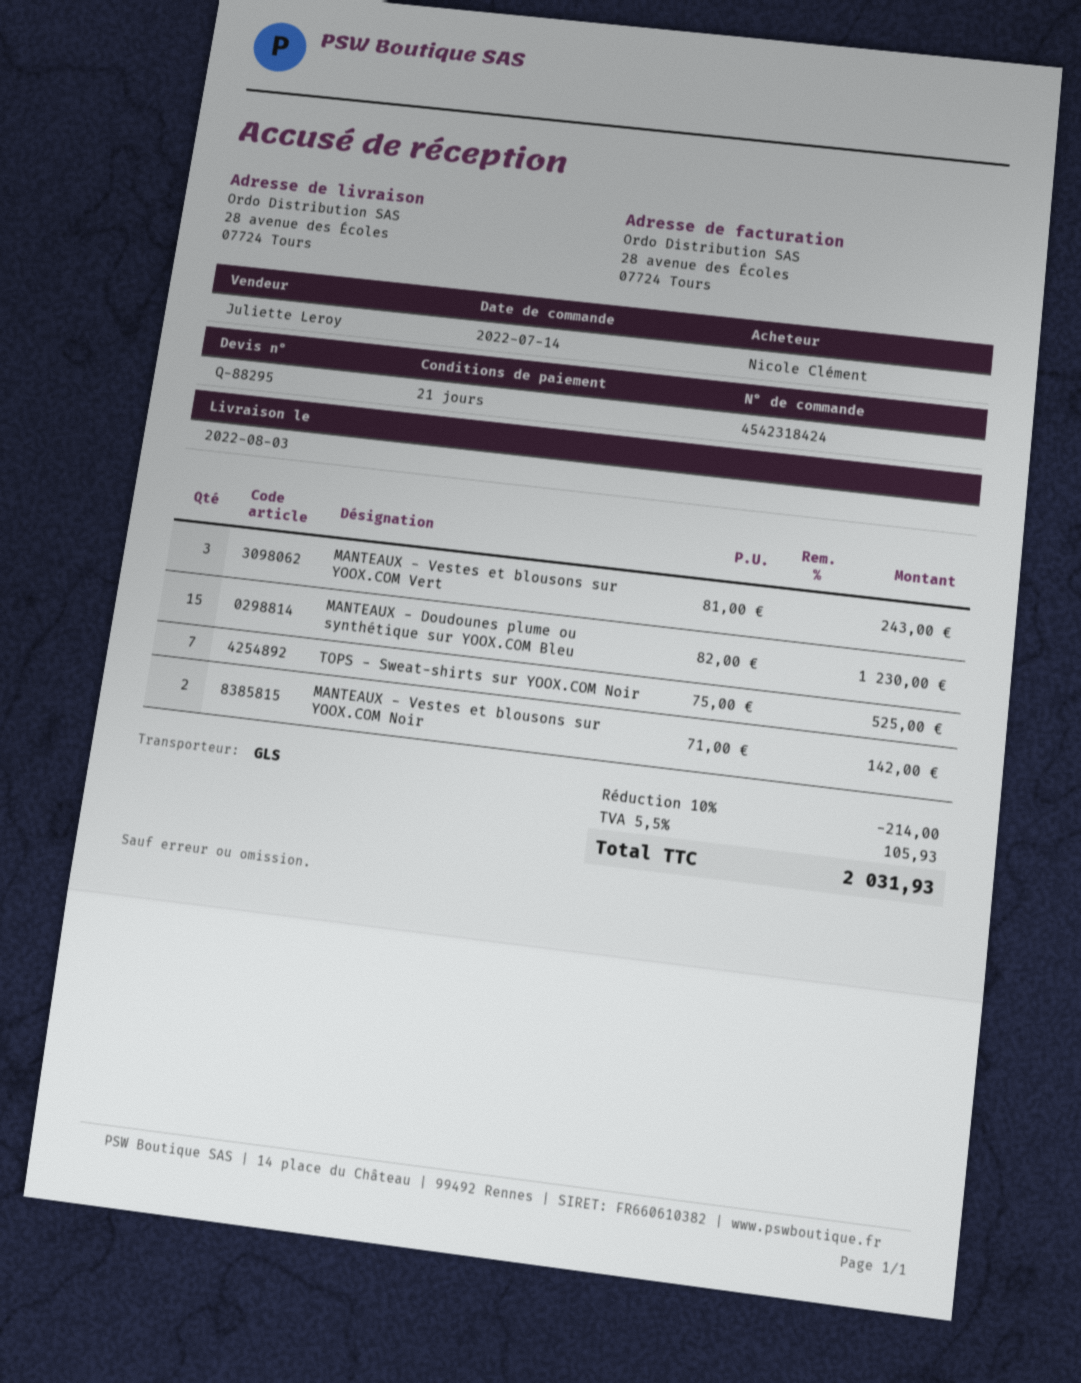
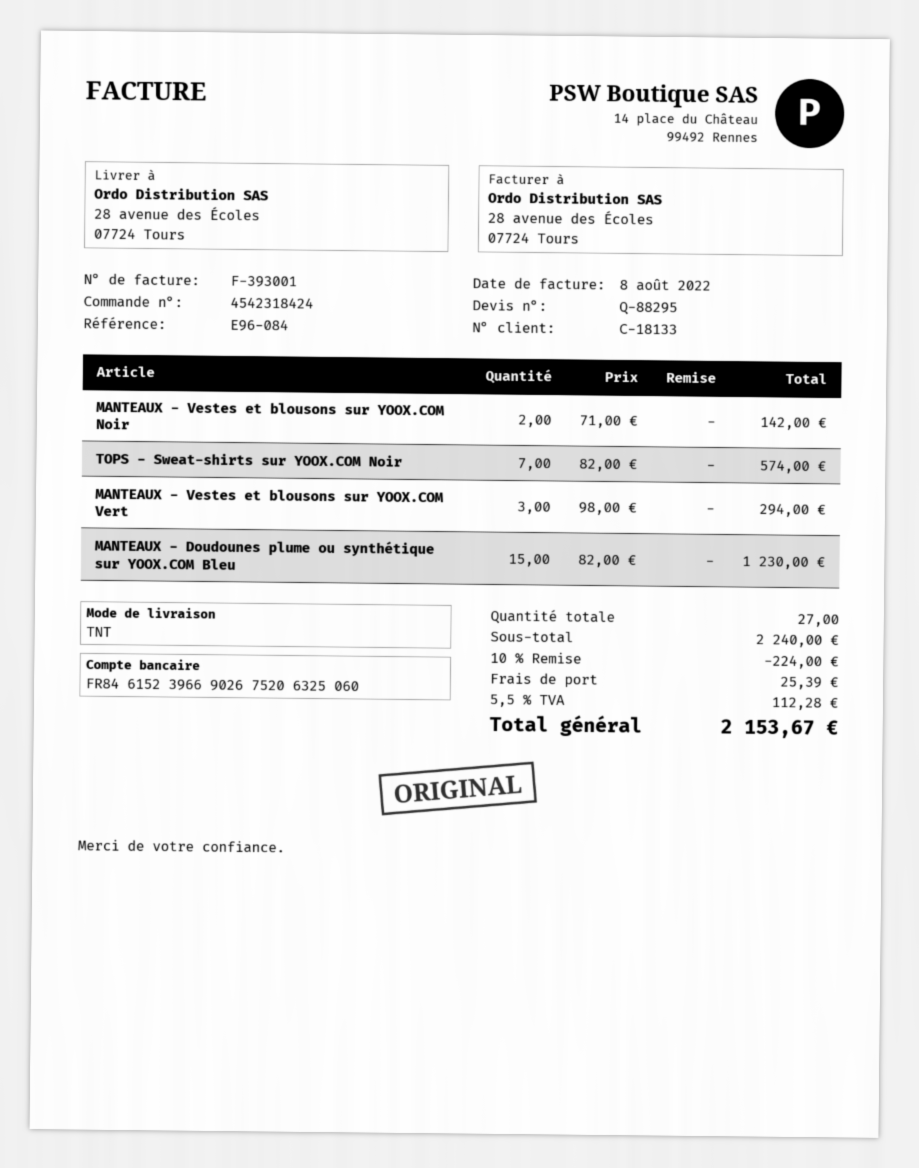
shipping method: GLS -> TNT
MANTEAUX - Vestes et blousons sur YOOX.COM Vert: 3 x 81.00 = 243.00 -> 3 x 98.00 = 294.00
TOPS - Sweat-shirts sur YOOX.COM Noir: 7 x 75.00 = 525.00 -> 7 x 82.00 = 574.00
discount: 10% = 214.00 -> 10% = 224.00
shipping: none -> 25.39
tax: 5.5% = 105.93 -> 5.5% = 112.28
total: 2031.93 -> 2153.67

